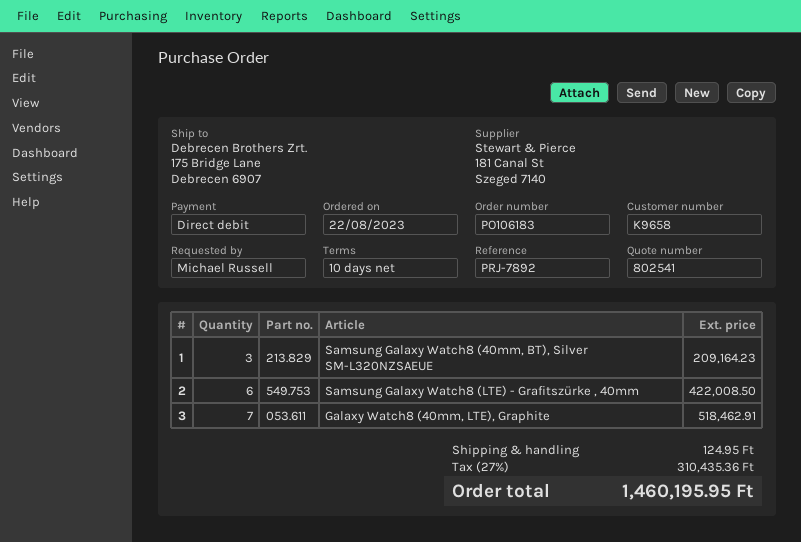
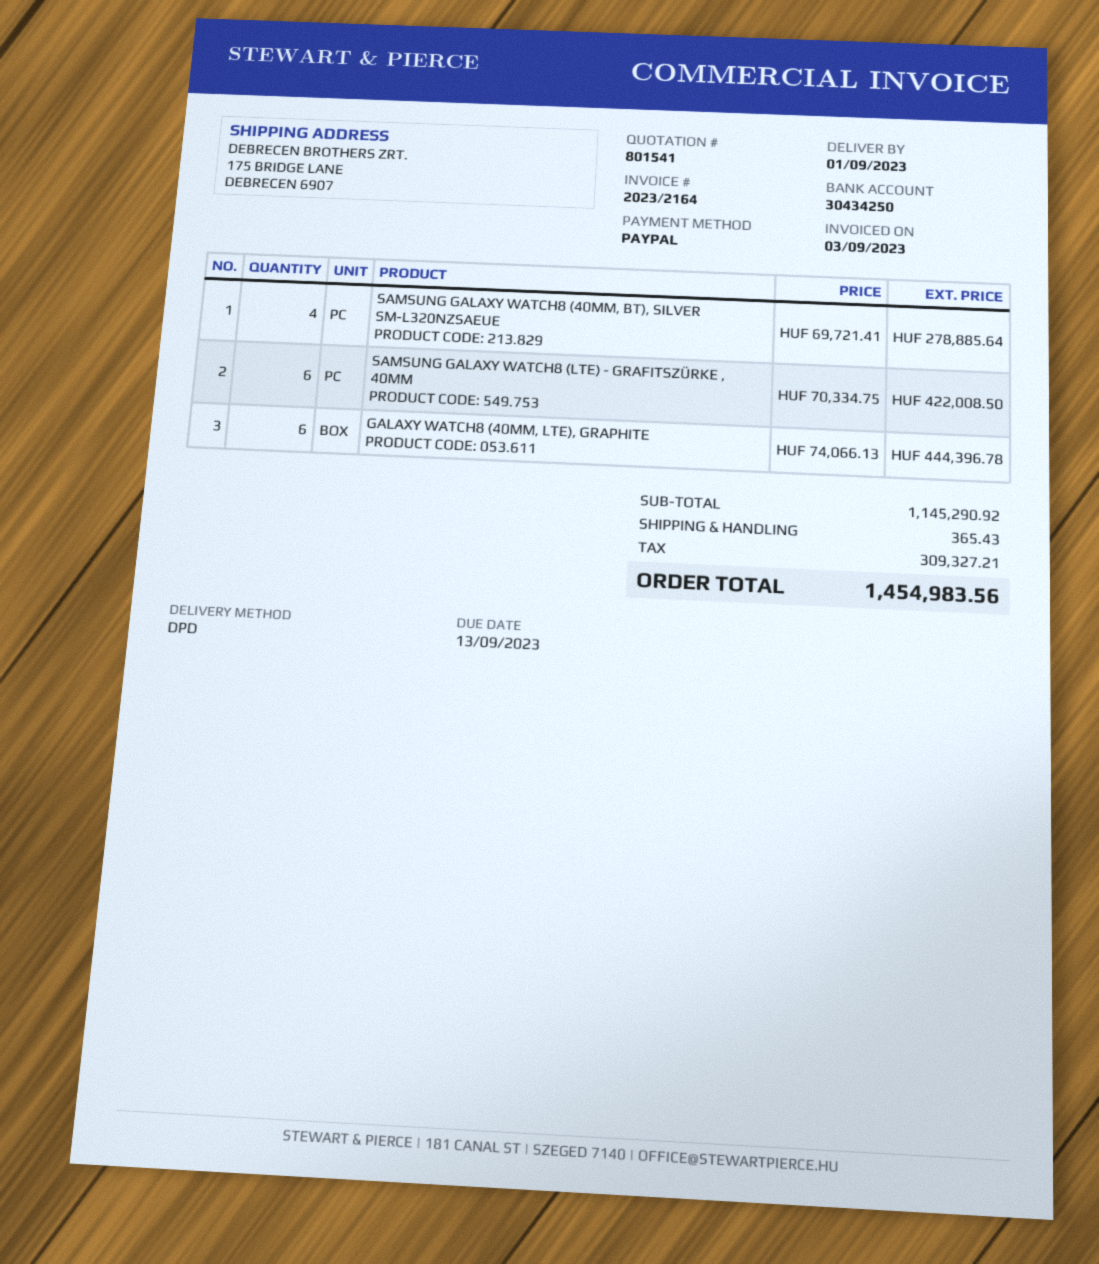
quote number: 802541 -> 801541
payment method: direct debit -> PayPal
Samsung Galaxy Watch8 (40mm, BT), Silver SM-L320NZSAEUE: 3 for 209164.23 -> 4 for 278885.64
Galaxy Watch8 (40mm, LTE), Graphite: 7 for 518462.91 -> 6 for 444396.78
shipping: 124.95 -> 365.43
tax: 310435.36 -> 309327.21
total: 1460195.95 -> 1454983.56

